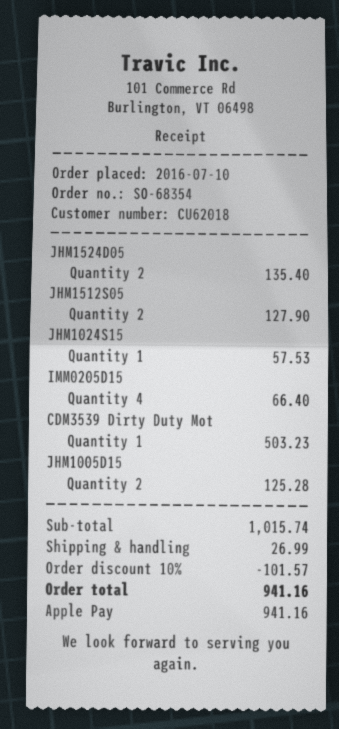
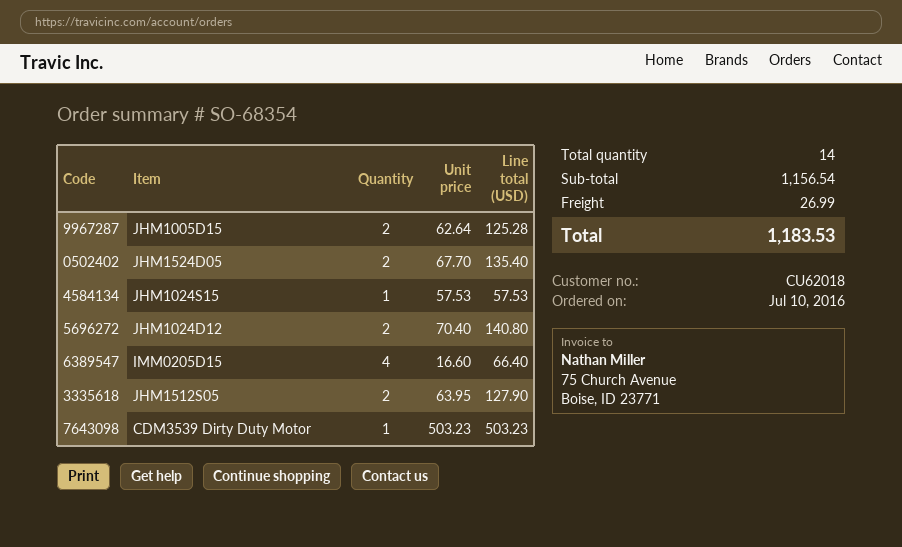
JHM1024D12: none -> 2 for 140.80
subtotal: 1015.74 -> 1156.54
discount: 10% = 101.57 -> none
total: 941.16 -> 1183.53

